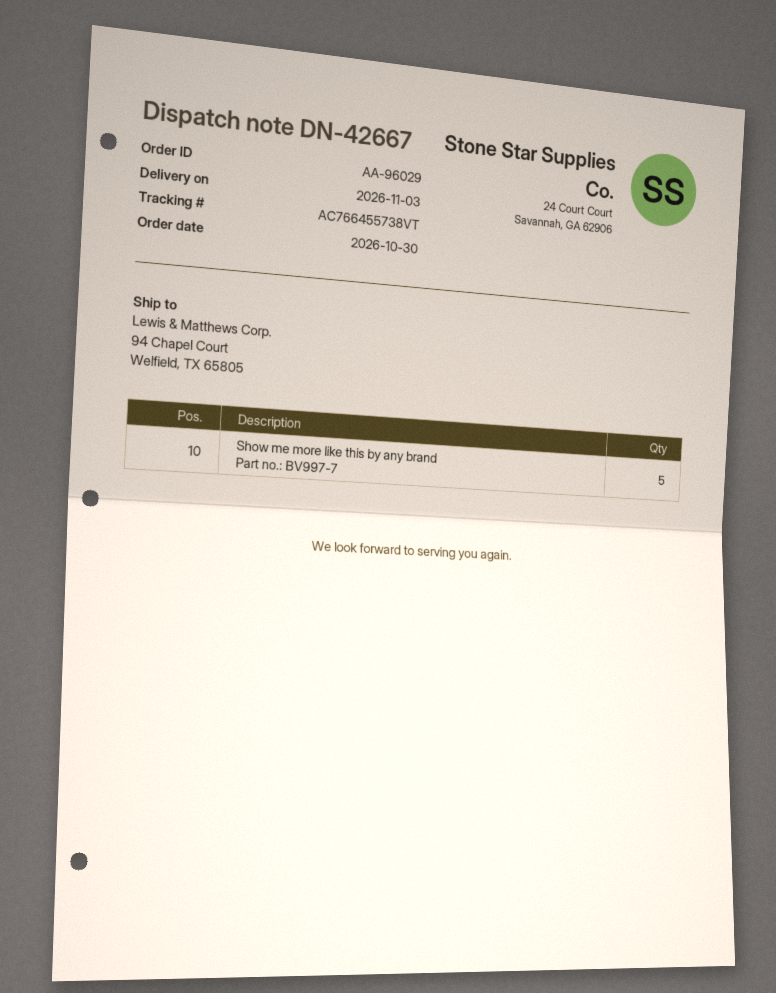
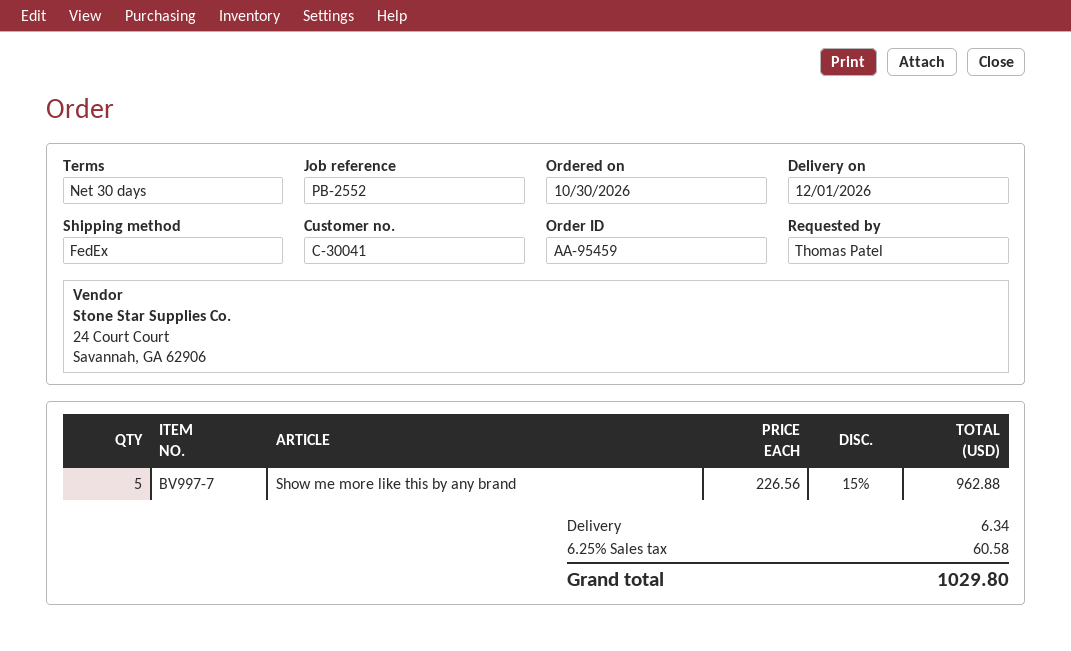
order number: AA-96029 -> AA-95459
delivery date: 2026-11-03 -> 2026-12-01

